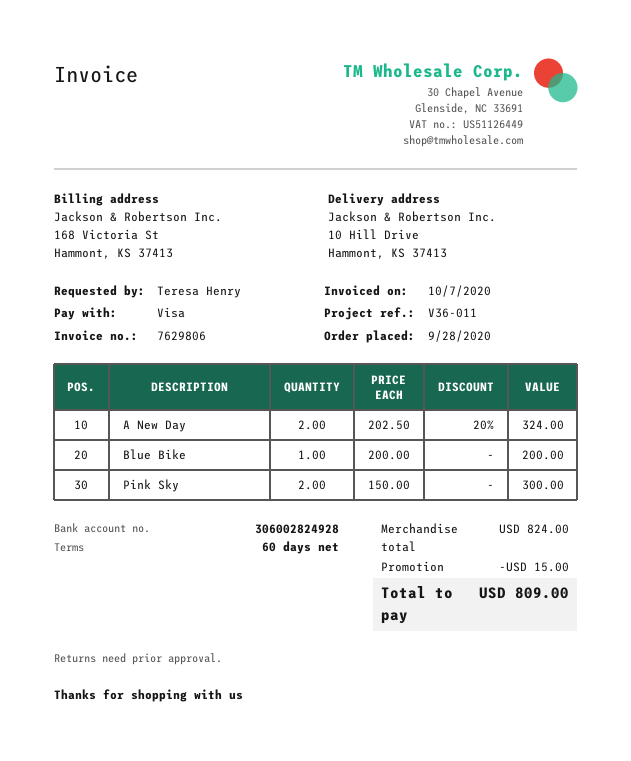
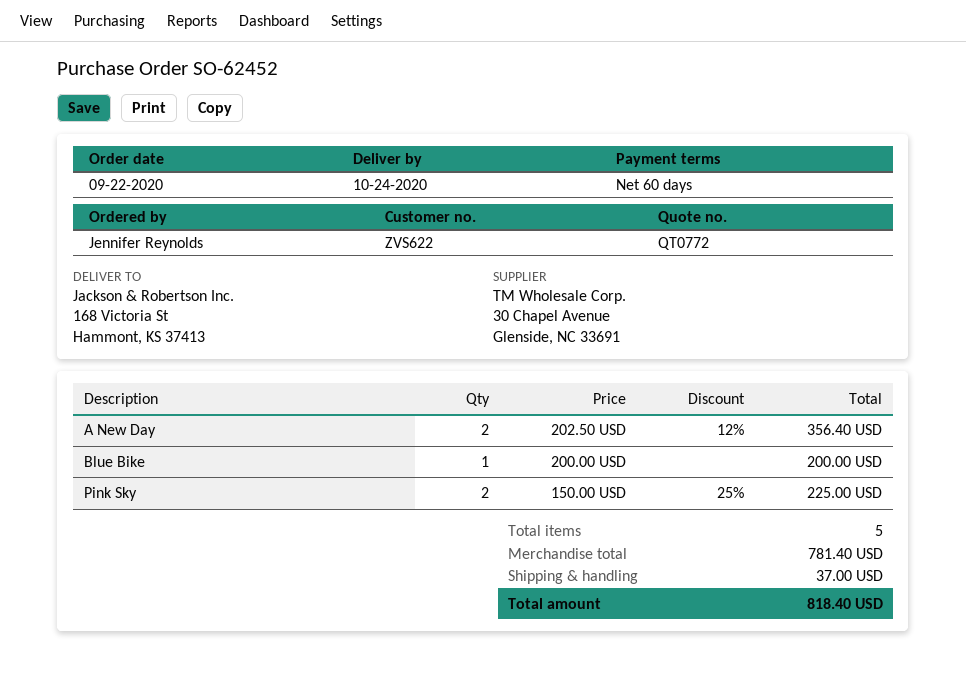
order date: 2020-09-28 -> 2020-09-22
ordered by: Teresa Henry -> Jennifer Reynolds
ship to: 10 Hill Drive, Hammont, KS 37413 -> 168 Victoria St, Hammont, KS 37413
A New Day: 2 x 202.50 - 20% = 324.00 -> 2 x 202.50 - 12% = 356.40
Pink Sky: 2 x 150.00 = 300.00 -> 2 x 150.00 - 25% = 225.00
subtotal: 824.00 -> 781.40
discount: 15.00 -> none
shipping: none -> 37.00
total: 809.00 -> 818.40

